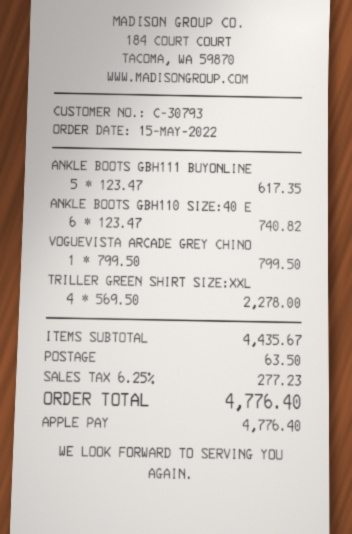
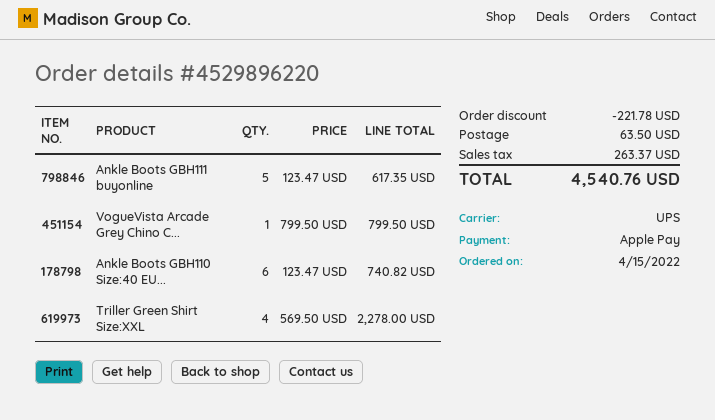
order date: 2022-05-15 -> 2022-04-15
discount: none -> 221.78
tax: 277.23 -> 263.37
total: 4776.40 -> 4540.76

